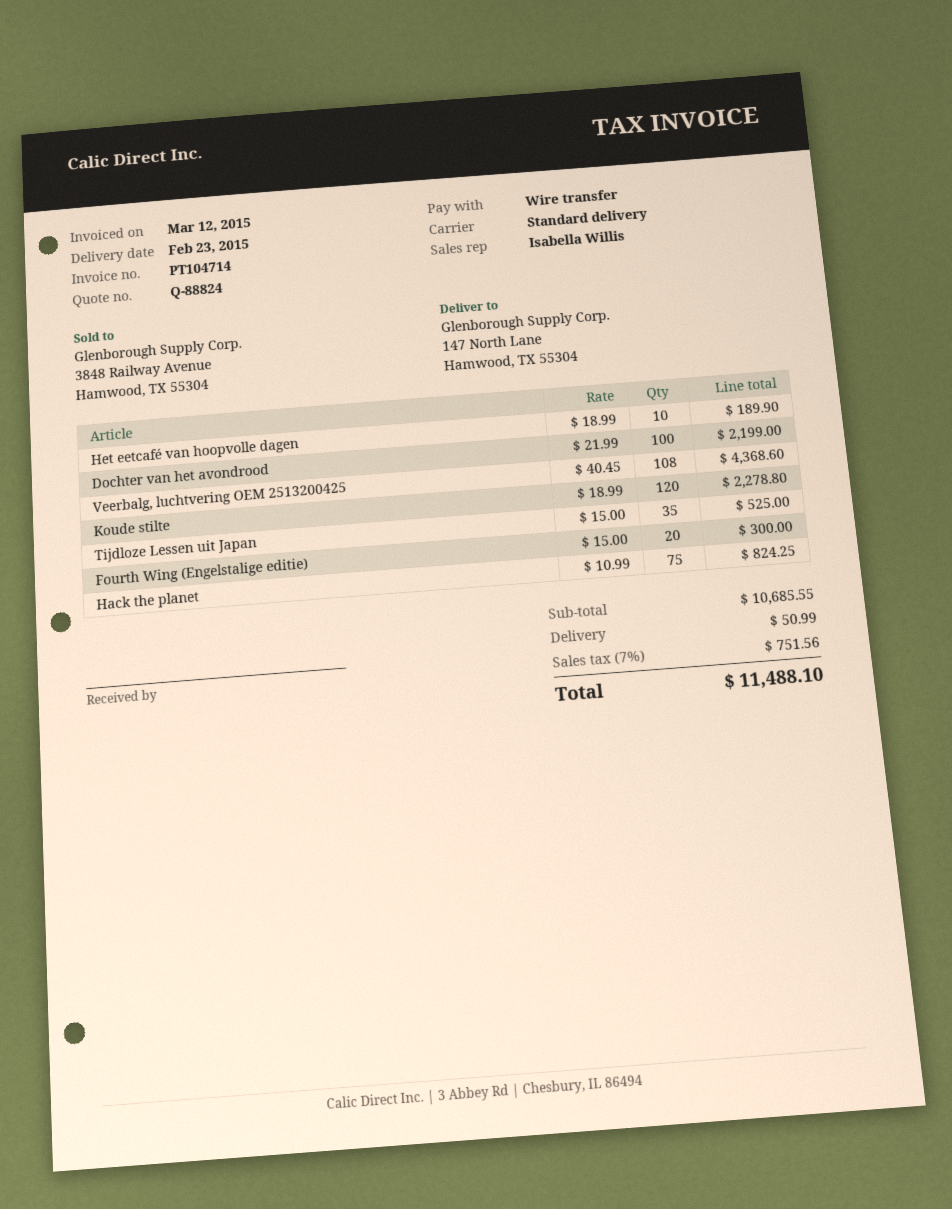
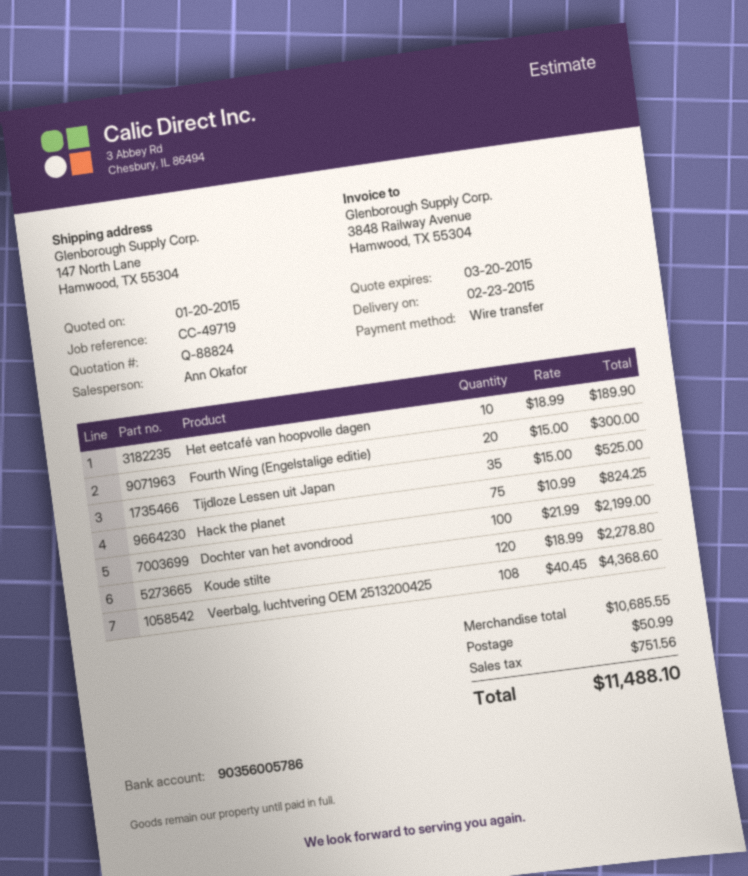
sales rep: Isabella Willis -> Ann Okafor

